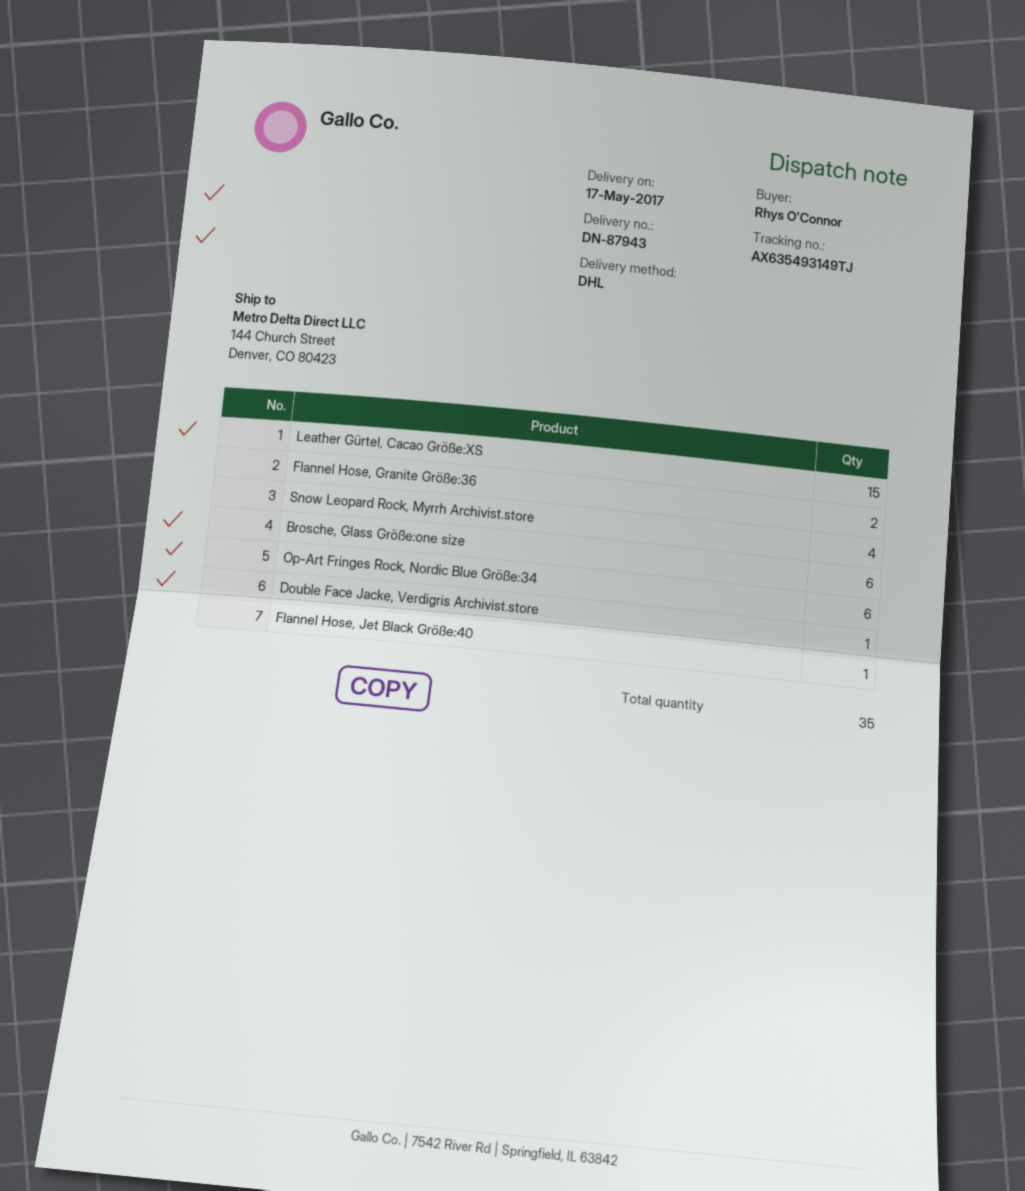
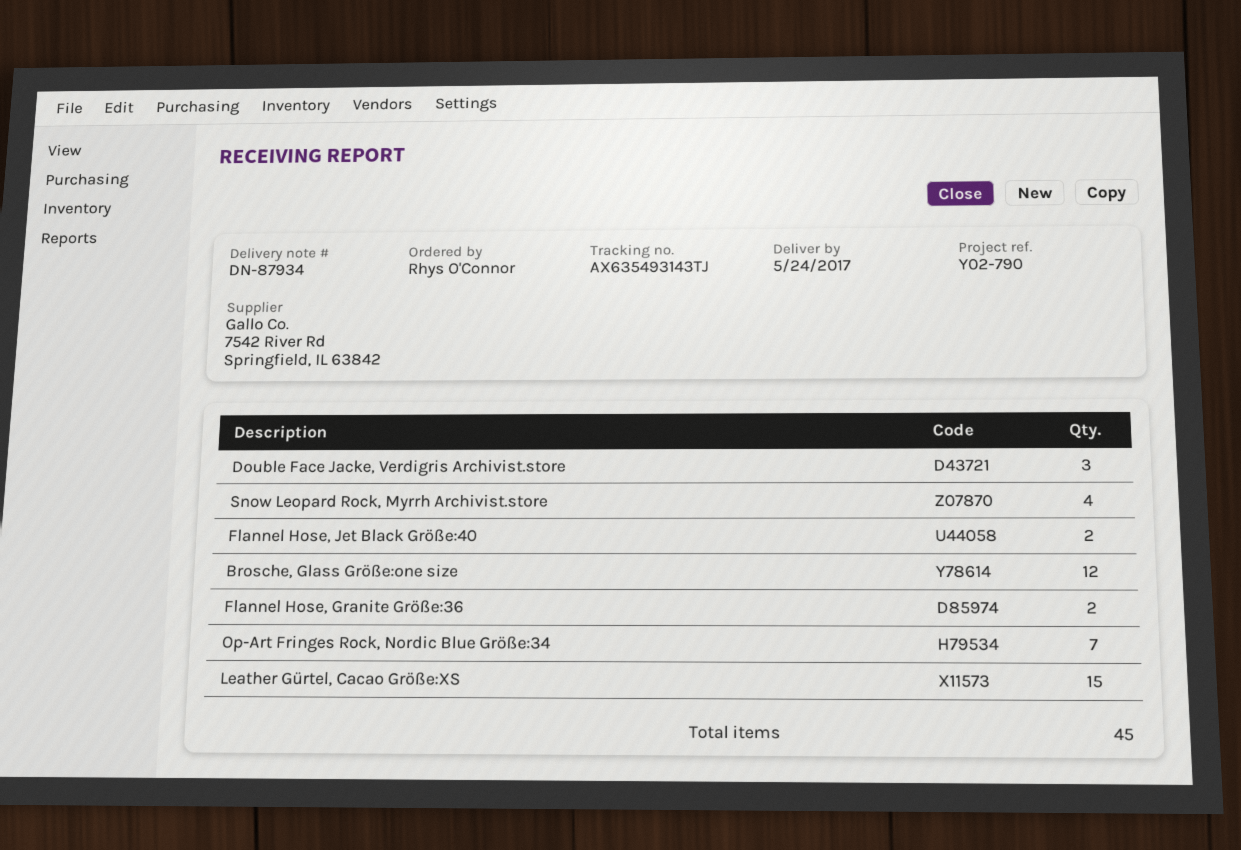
delivery note number: DN-87943 -> DN-87934
delivery date: 2017-05-17 -> 2017-05-24
tracking number: AX635493149TJ -> AX635493143TJ
Brosche, Glass Größe:one size: 6 -> 12
Op-Art Fringes Rock, Nordic Blue Größe:34: 6 -> 7
Double Face Jacke, Verdigris Archivist.store: 1 -> 3
Flannel Hose, Jet Black Größe:40: 1 -> 2
total quantity: 35 -> 45

